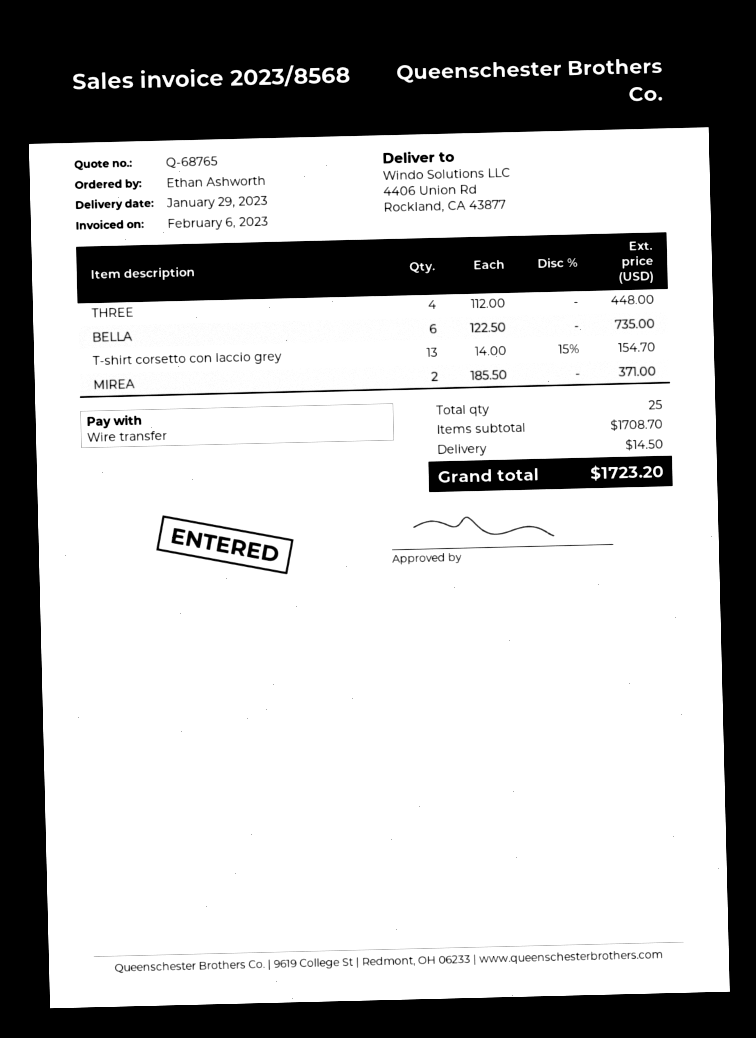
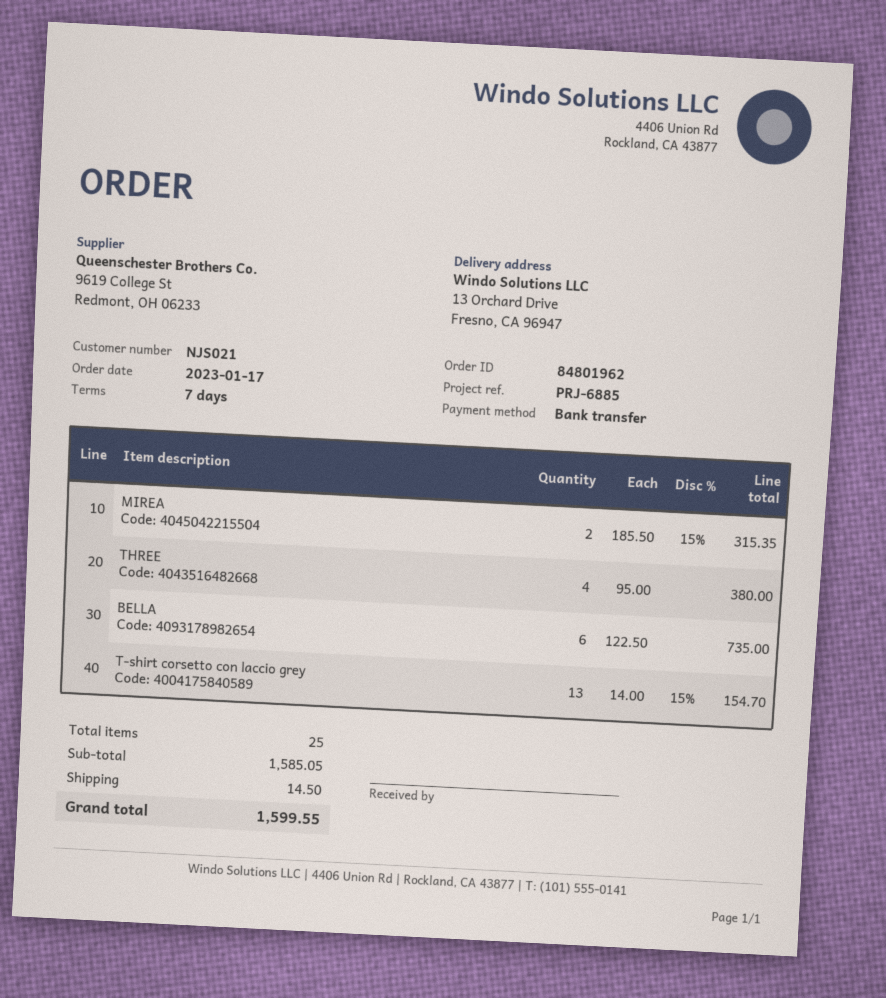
ship to: 4406 Union Rd, Rockland, CA 43877 -> 13 Orchard Drive, Fresno, CA 96947
THREE: 4 x 112.00 = 448.00 -> 4 x 95.00 = 380.00
MIREA: 2 x 185.50 = 371.00 -> 2 x 185.50 - 15% = 315.35
subtotal: 1708.70 -> 1585.05
total: 1723.20 -> 1599.55

